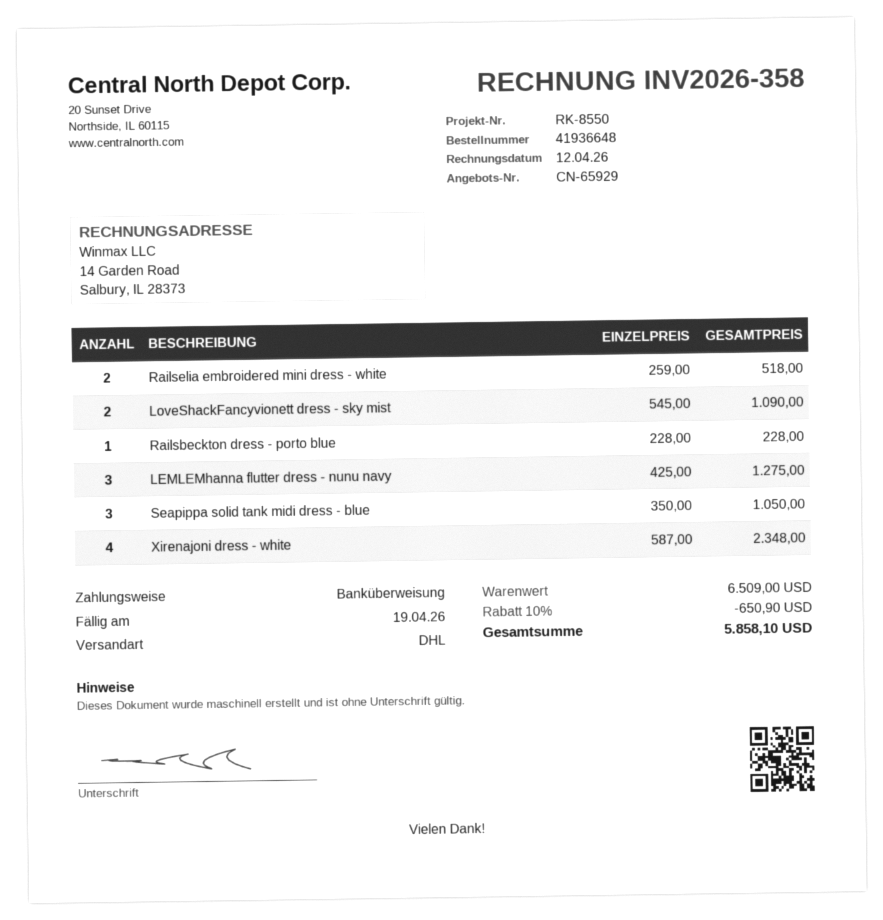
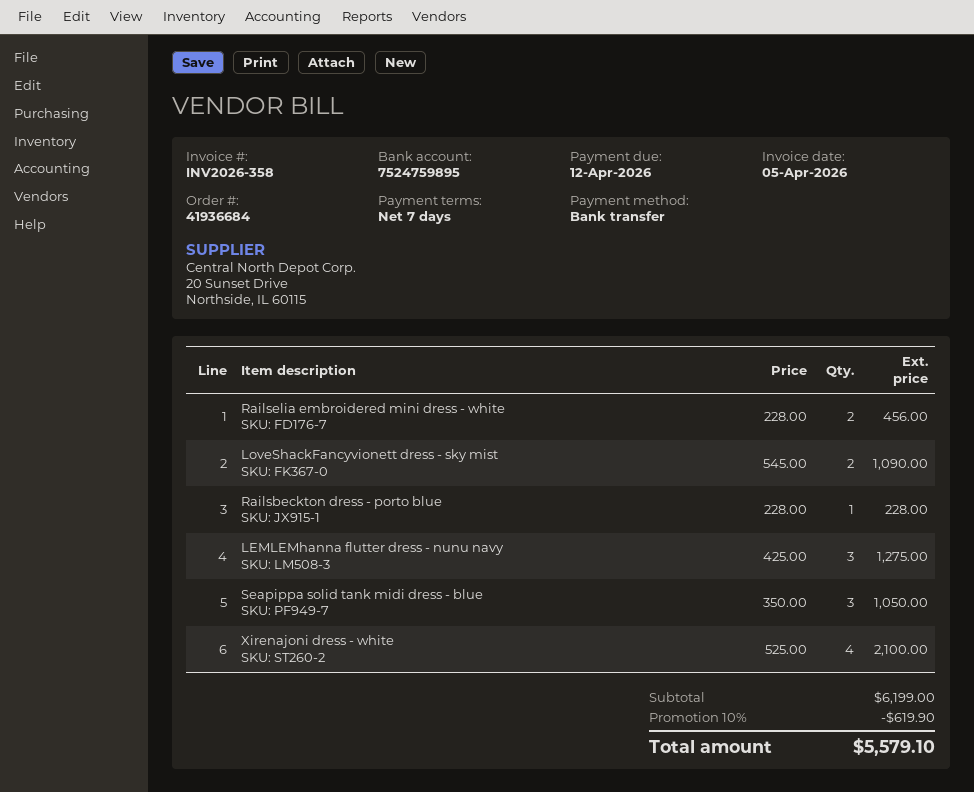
order number: 41936648 -> 41936684
invoice date: 2026-04-12 -> 2026-04-05
due date: 2026-04-19 -> 2026-04-12
Railselia embroidered mini dress - white: 2 x 259.00 = 518.00 -> 2 x 228.00 = 456.00
Xirenajoni dress - white: 4 x 587.00 = 2348.00 -> 4 x 525.00 = 2100.00
subtotal: 6509.00 -> 6199.00
discount: 10% = 650.90 -> 10% = 619.90
total: 5858.10 -> 5579.10

